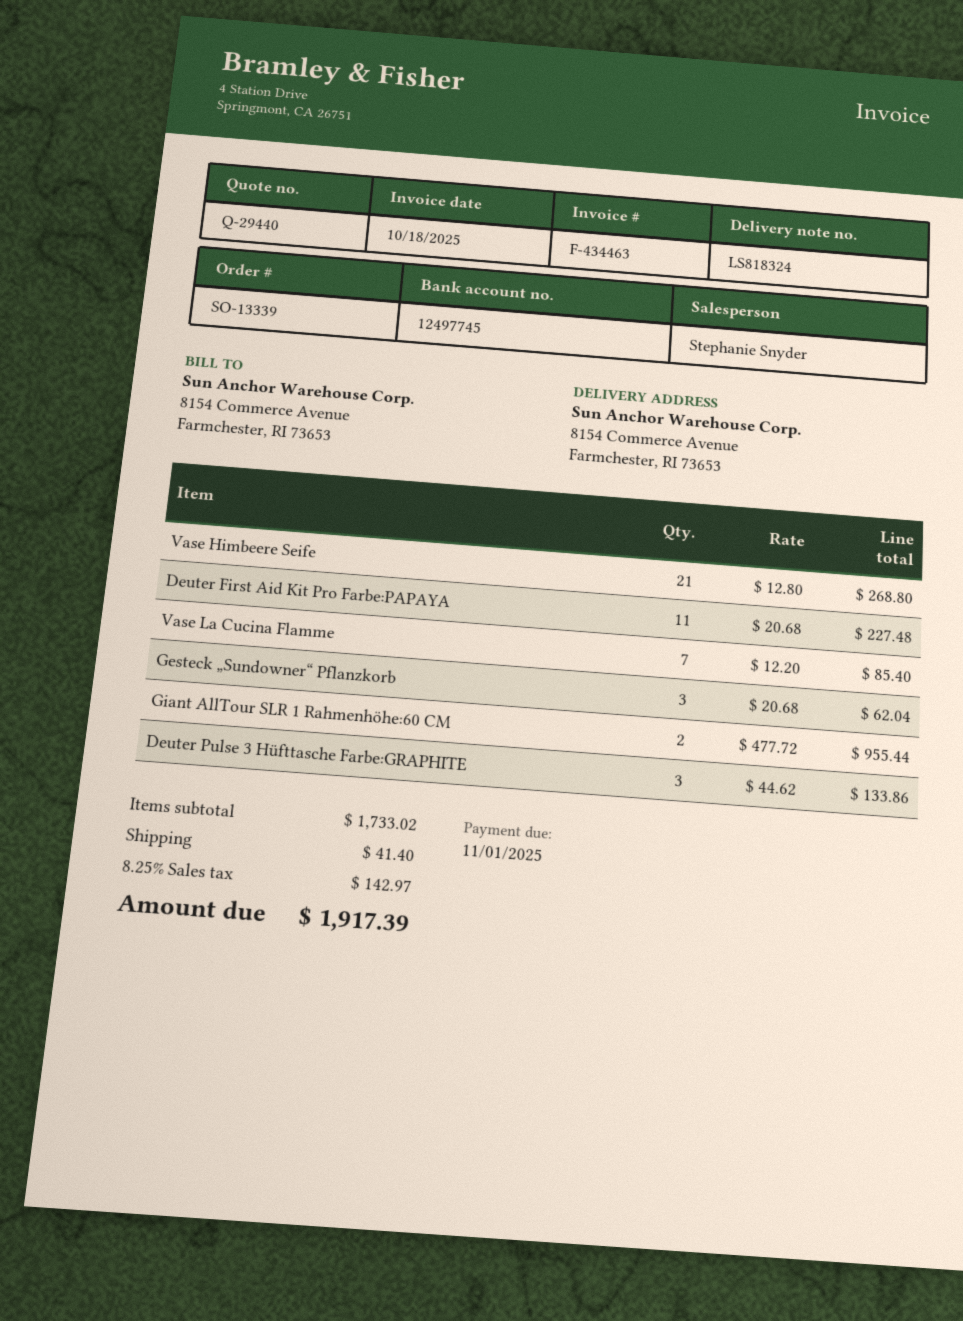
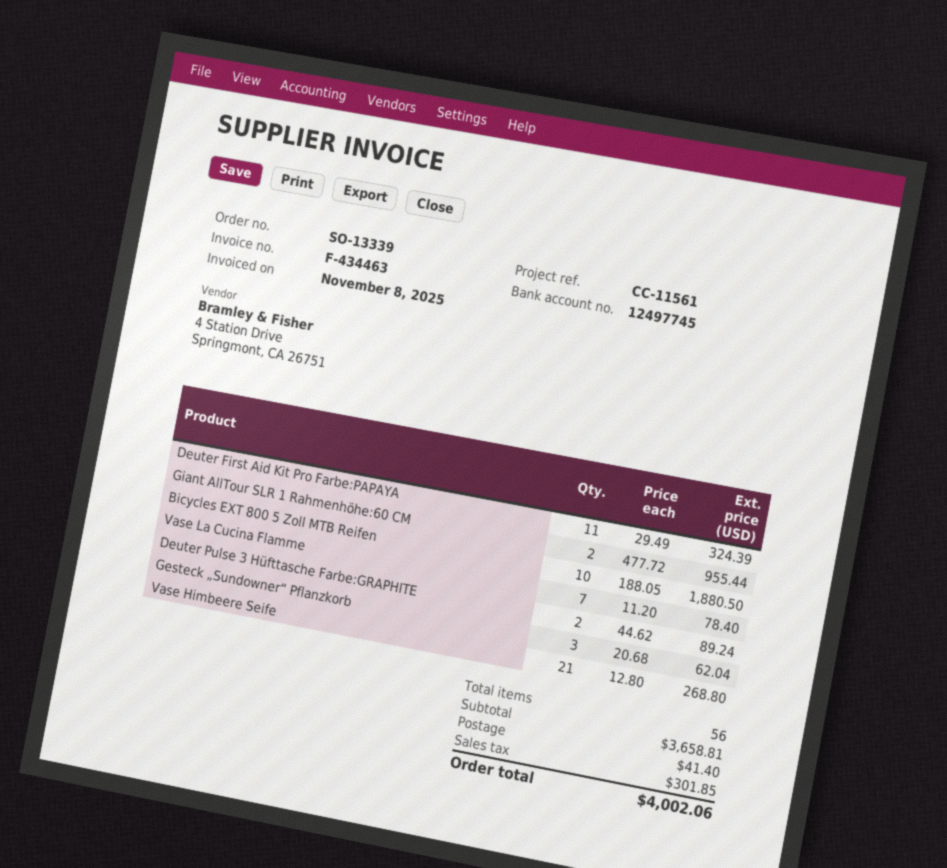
invoice date: 2025-10-18 -> 2025-11-08
Deuter First Aid Kit Pro Farbe:PAPAYA: 11 x 20.68 = 227.48 -> 11 x 29.49 = 324.39
Vase La Cucina Flamme: 7 x 12.20 = 85.40 -> 7 x 11.20 = 78.40
Deuter Pulse 3 Hüfttasche Farbe:GRAPHITE: 3 x 44.62 = 133.86 -> 2 x 44.62 = 89.24
Bicycles EXT 800 5 Zoll MTB Reifen: none -> 10 x 188.05 = 1880.50
subtotal: 1733.02 -> 3658.81
tax: 142.97 -> 301.85
total: 1917.39 -> 4002.06

